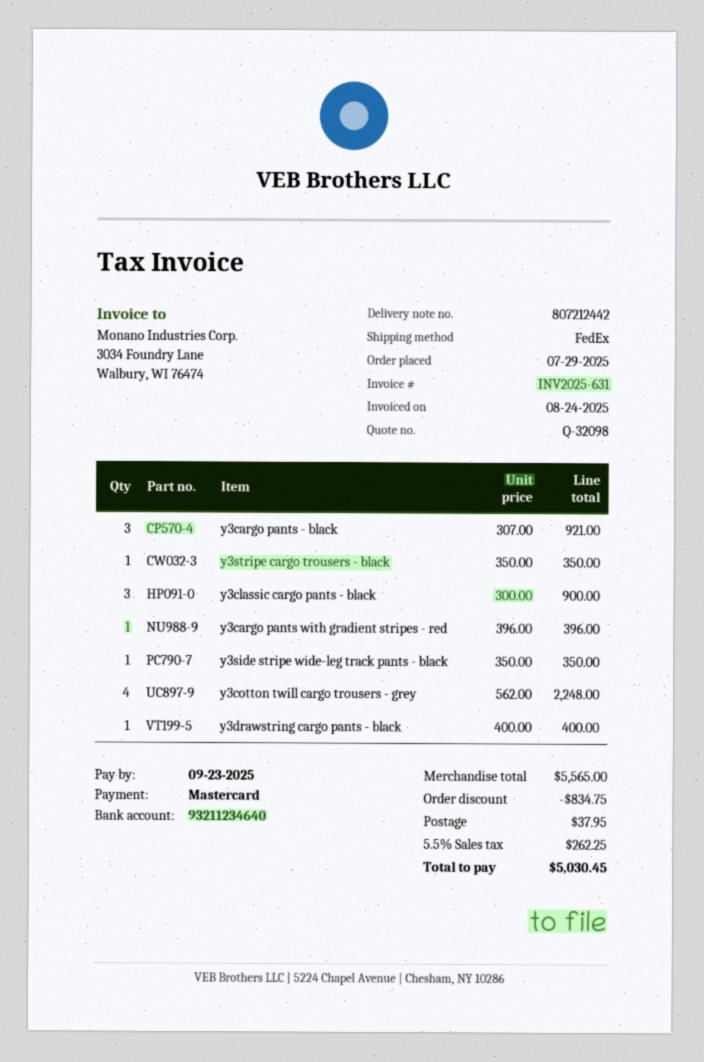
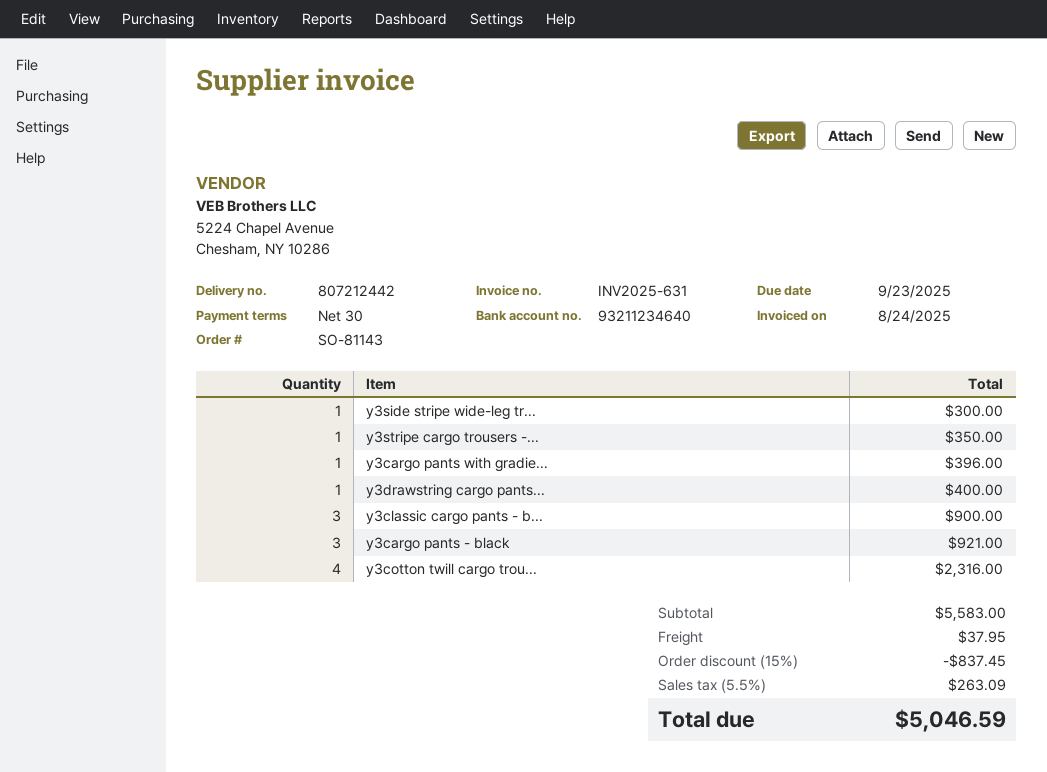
y3side stripe wide-leg track pants - black: 1 for 350.00 -> 1 for 300.00
y3cotton twill cargo trousers - grey: 4 for 2248.00 -> 4 for 2316.00
subtotal: 5565.00 -> 5583.00
discount: 834.75 -> 837.45
tax: 5.5% = 262.25 -> 5.5% = 263.09
total: 5030.45 -> 5046.59

